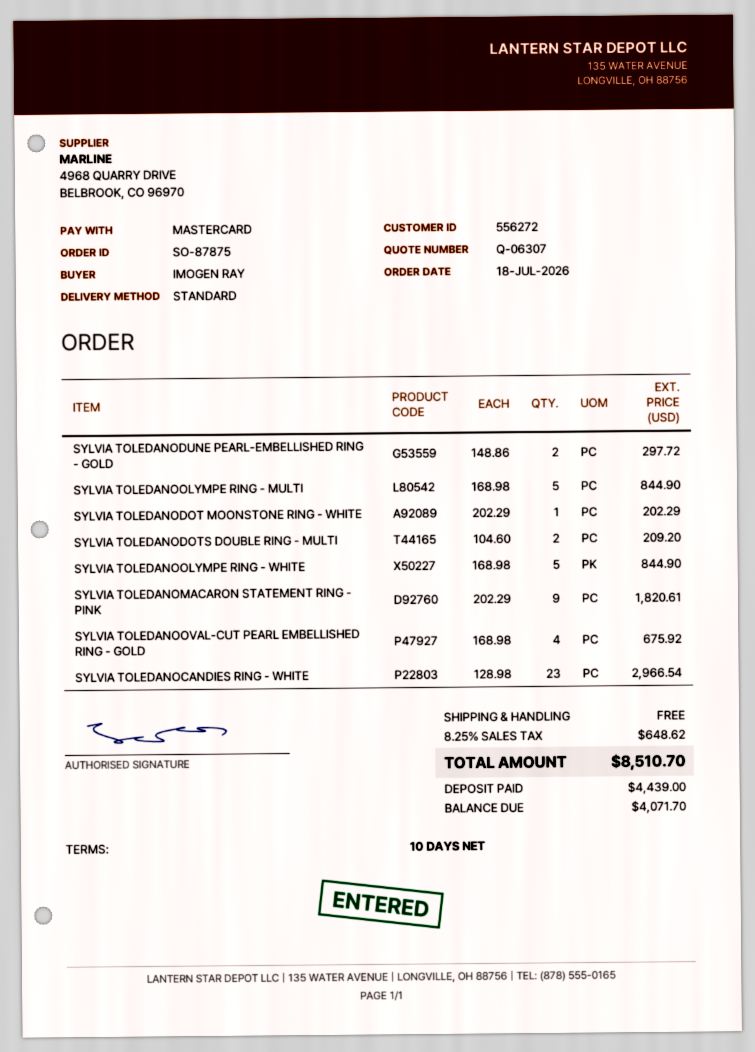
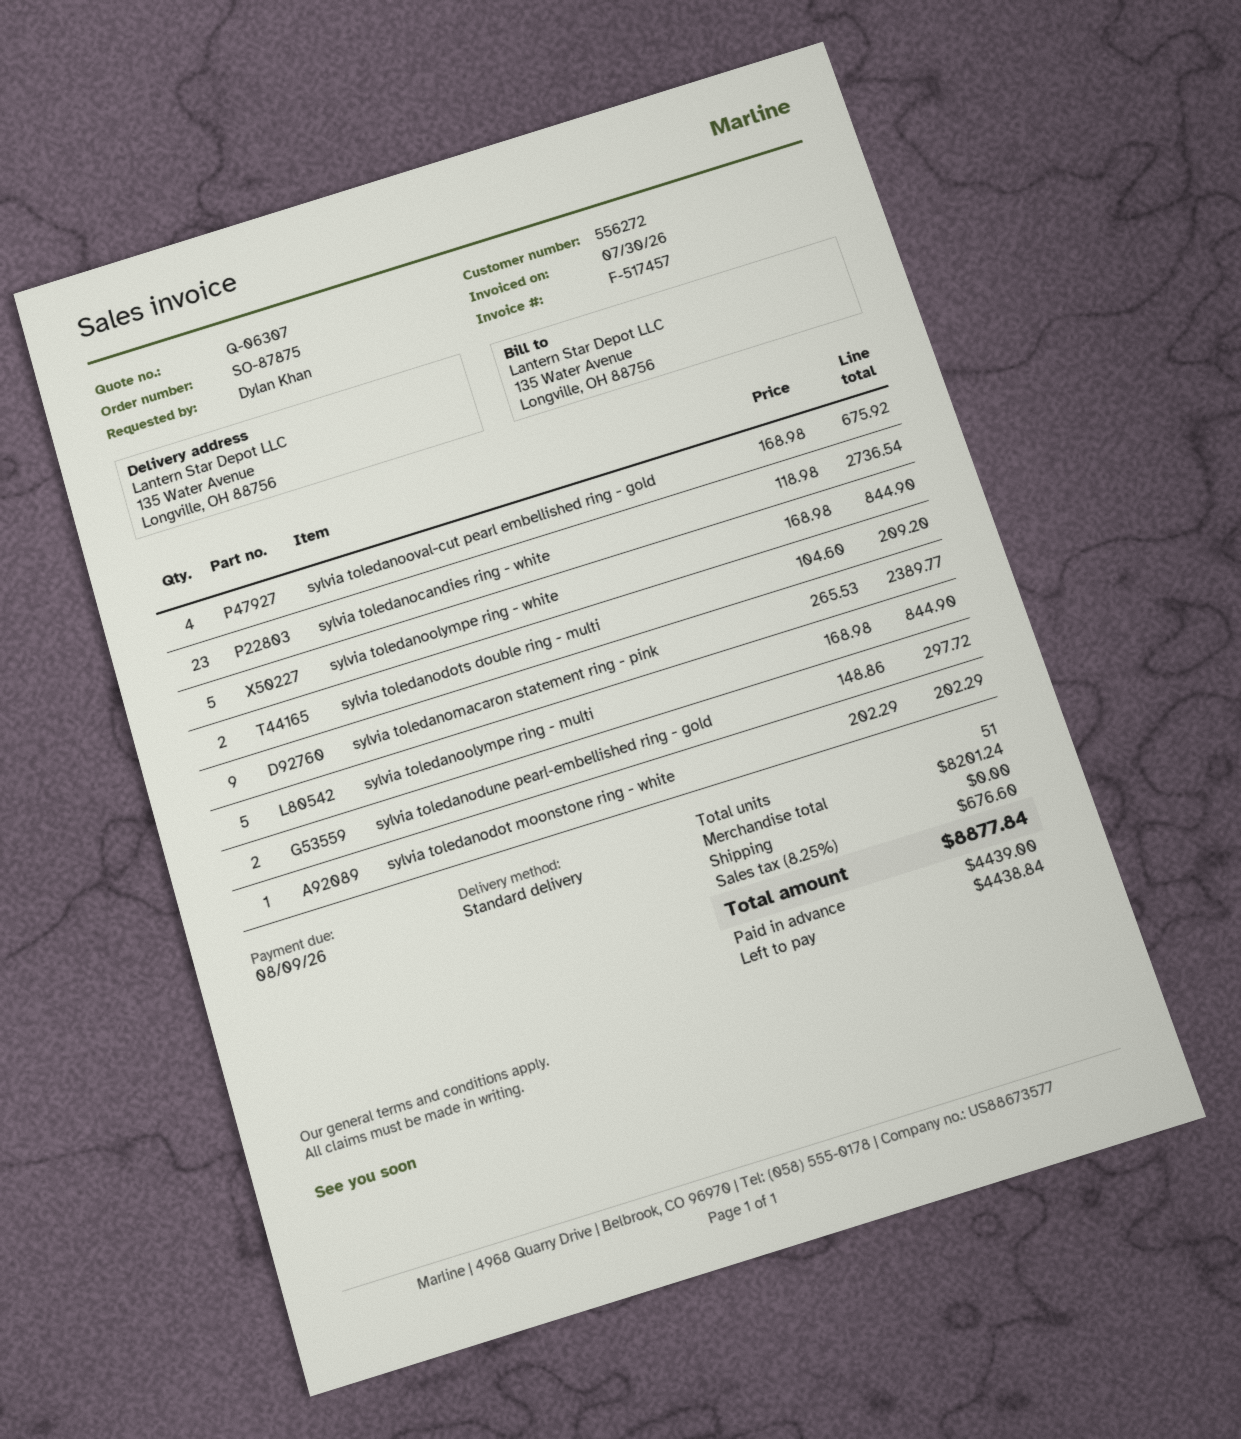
ordered by: IMOGEN RAY -> Dylan Khan
SYLVIA TOLEDANOMACARON STATEMENT RING - PINK: 9 x 202.29 = 1820.61 -> 9 x 265.53 = 2389.77
SYLVIA TOLEDANOCANDIES RING - WHITE: 23 x 128.98 = 2966.54 -> 23 x 118.98 = 2736.54
tax: 8.25% = 648.62 -> 8.25% = 676.60
total: 8510.70 -> 8877.84
balance: 4071.70 -> 4438.84

